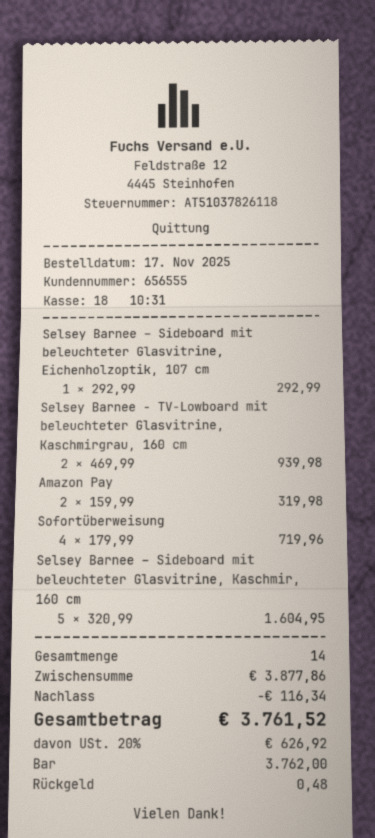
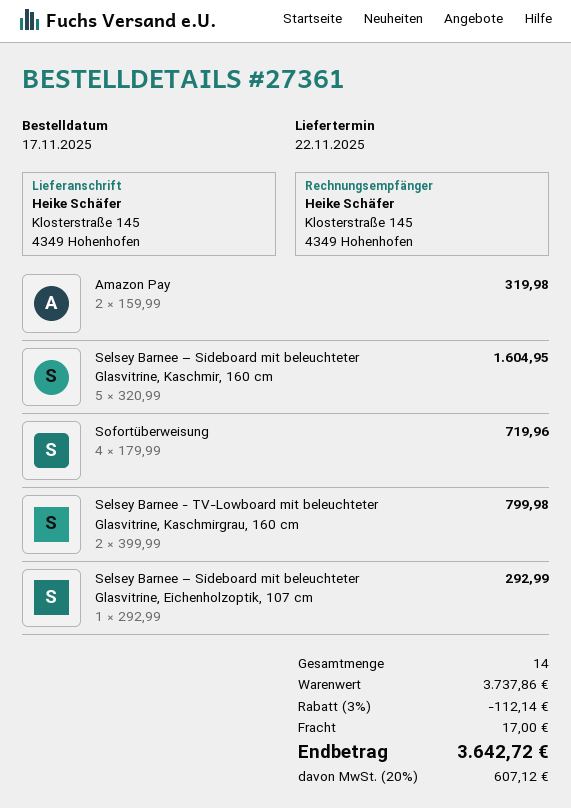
Selsey Barnee - TV-Lowboard mit beleuchteter Glasvitrine, Kaschmirgrau, 160 cm: 2 x 469.99 = 939.98 -> 2 x 399.99 = 799.98
subtotal: 3877.86 -> 3737.86
discount: 116.34 -> 112.14
shipping: none -> 17.00
tax: 20% = 626.92 -> 20% = 607.12
total: 3761.52 -> 3642.72

